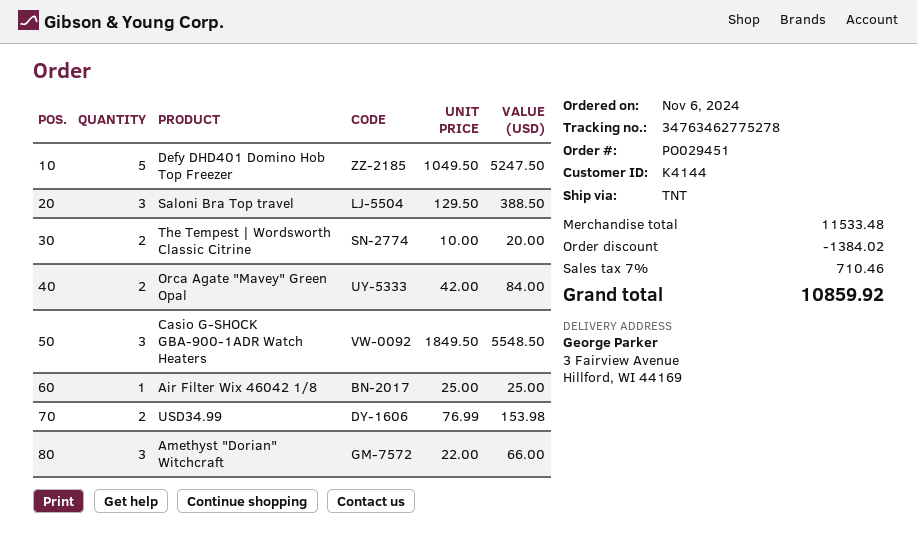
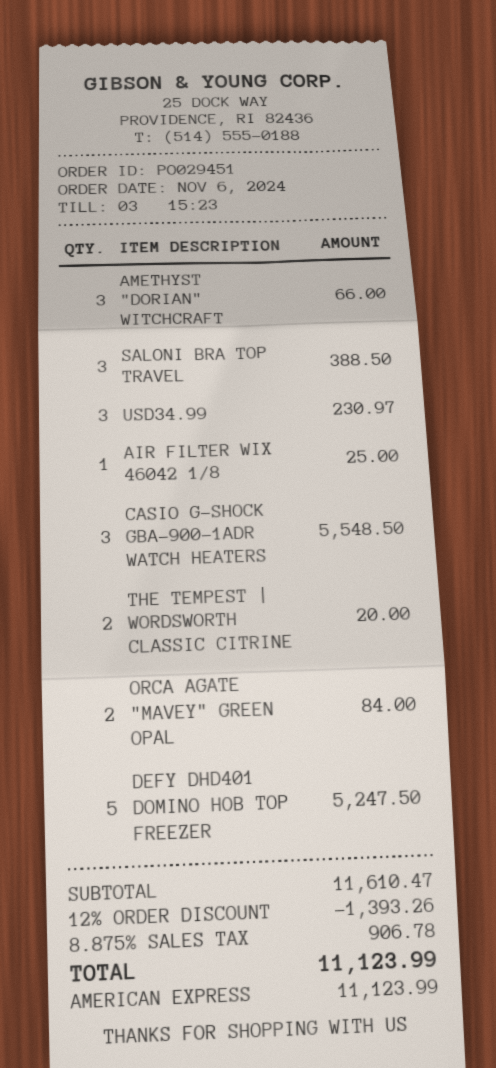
USD34.99: 2 for 153.98 -> 3 for 230.97
subtotal: 11533.48 -> 11610.47
discount: 1384.02 -> 1393.26
tax: 7% = 710.46 -> 8.875% = 906.78
total: 10859.92 -> 11123.99

